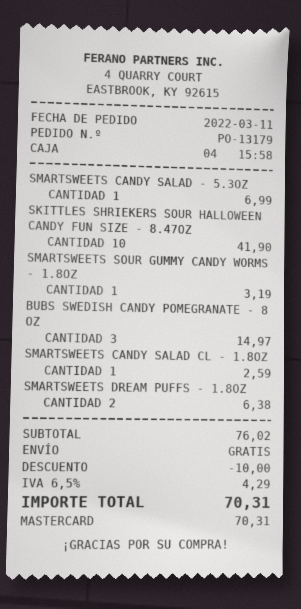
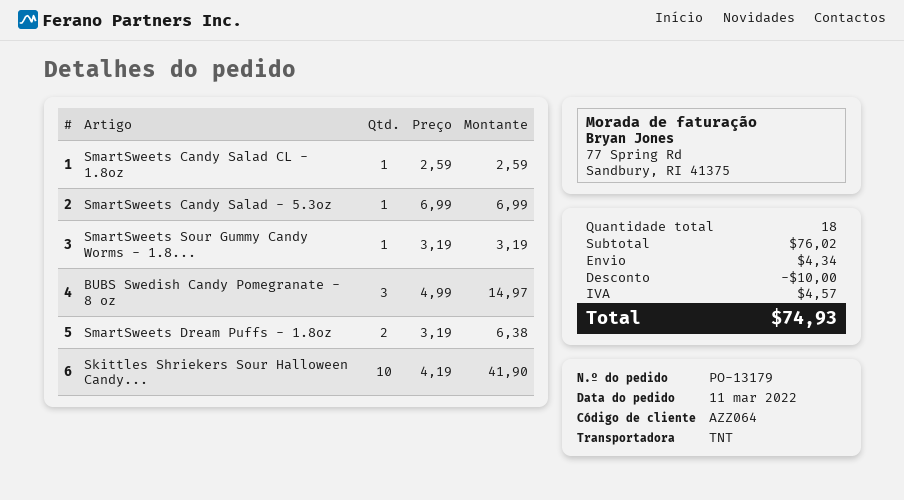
shipping: 0.00 -> 4.34
tax: 4.29 -> 4.57
total: 70.31 -> 74.93

